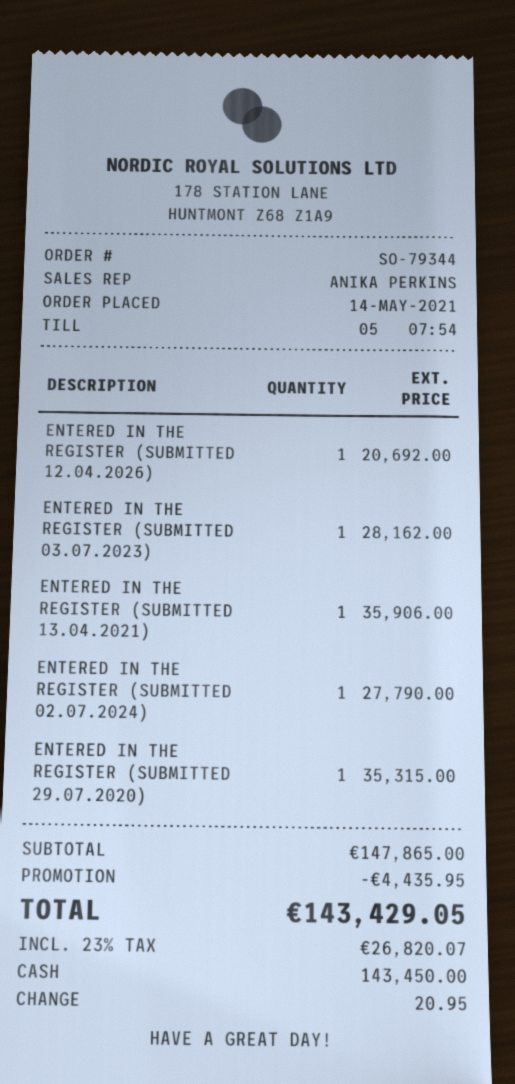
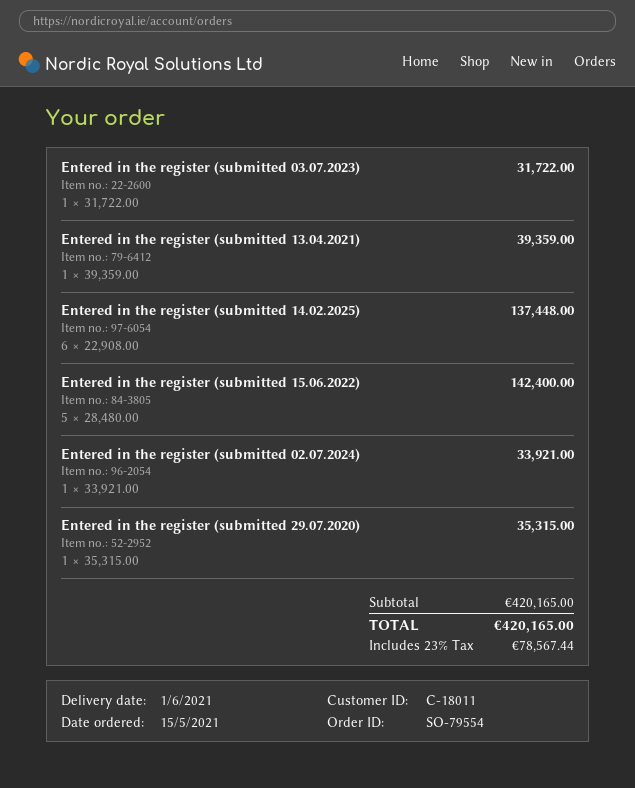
order number: SO-79344 -> SO-79554
order date: 2021-05-14 -> 2021-05-15
ENTERED IN THE REGISTER (SUBMITTED 12.04.2026): 1 for 20692.00 -> none
ENTERED IN THE REGISTER (SUBMITTED 03.07.2023): 1 for 28162.00 -> 1 for 31722.00
ENTERED IN THE REGISTER (SUBMITTED 13.04.2021): 1 for 35906.00 -> 1 for 39359.00
ENTERED IN THE REGISTER (SUBMITTED 02.07.2024): 1 for 27790.00 -> 1 for 33921.00
Entered in the register (submitted 14.02.2025): none -> 6 for 137448.00
Entered in the register (submitted 15.06.2022): none -> 5 for 142400.00
subtotal: 147865.00 -> 420165.00
discount: 4435.95 -> none
tax: 23% = 26820.07 -> 23% = 78567.44
total: 143429.05 -> 420165.00

